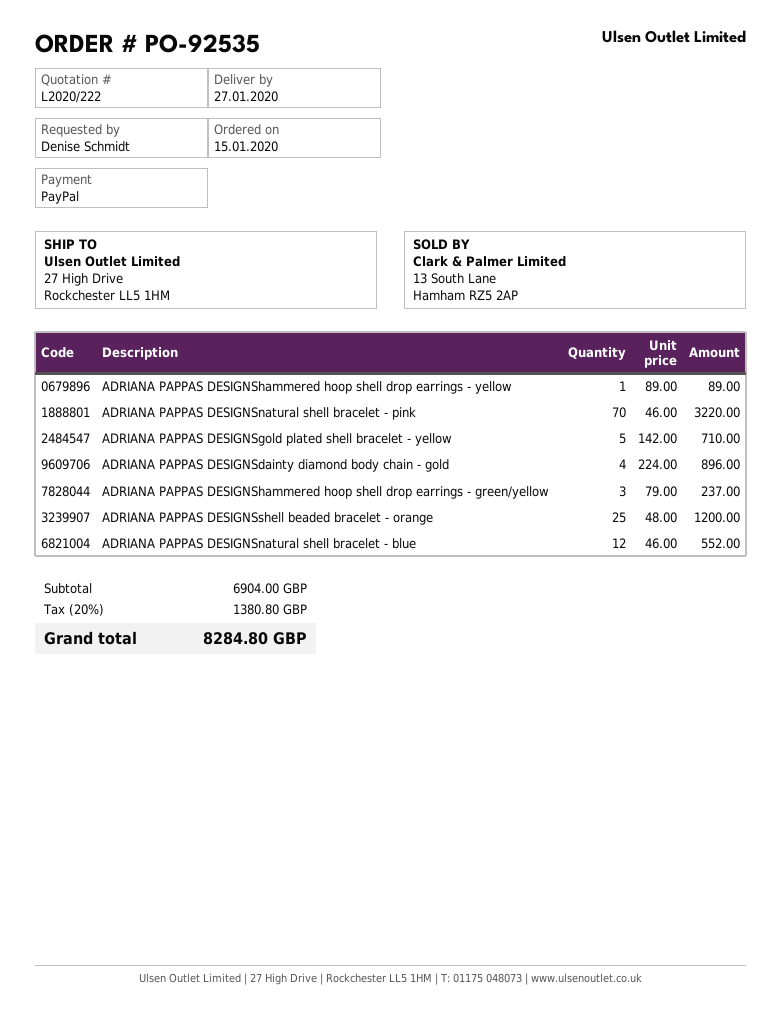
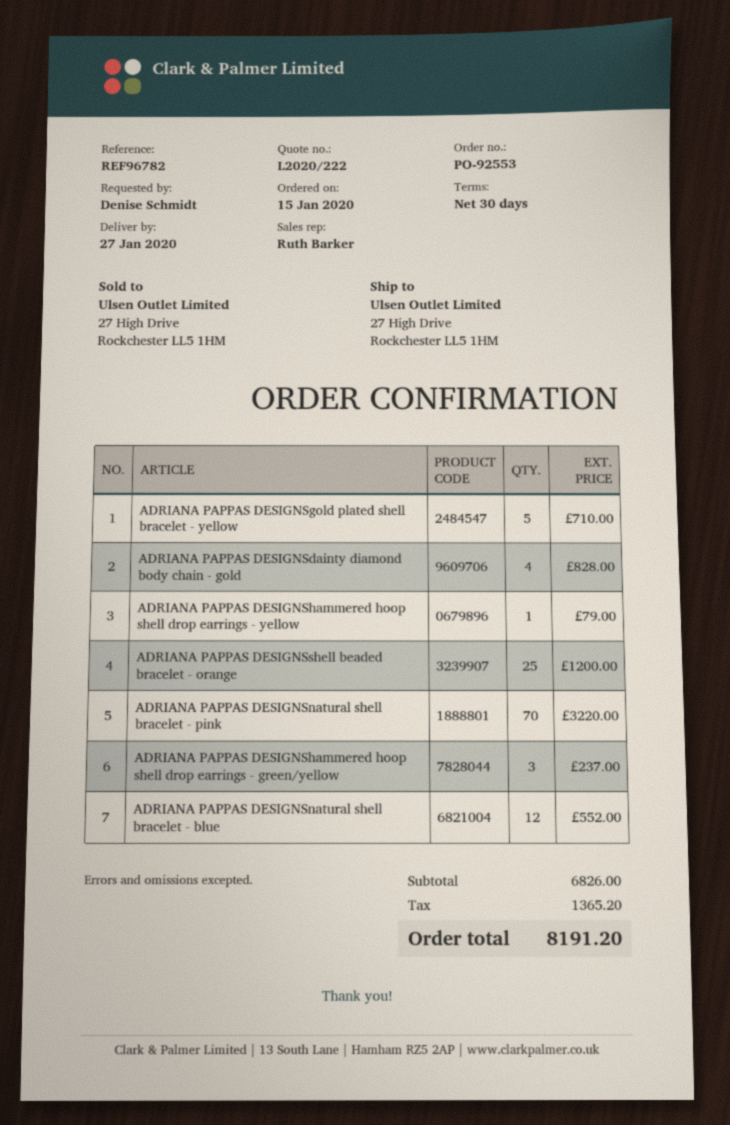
order number: PO-92535 -> PO-92553
ADRIANA PAPPAS DESIGNShammered hoop shell drop earrings - yellow: 1 for 89.00 -> 1 for 79.00
ADRIANA PAPPAS DESIGNSdainty diamond body chain - gold: 4 for 896.00 -> 4 for 828.00
subtotal: 6904.00 -> 6826.00
tax: 1380.80 -> 1365.20
total: 8284.80 -> 8191.20

